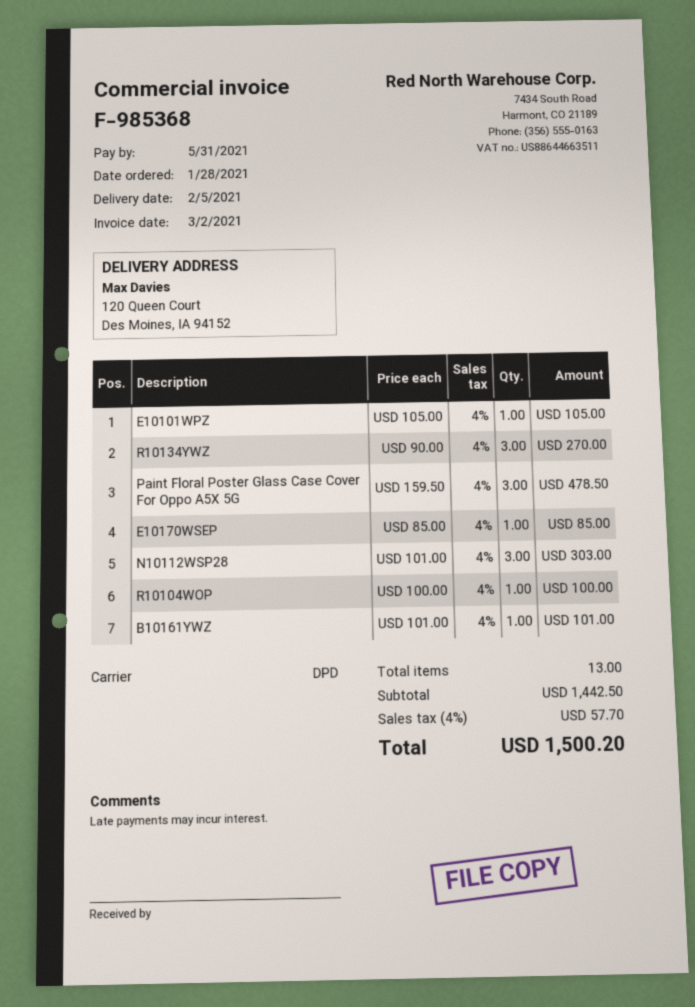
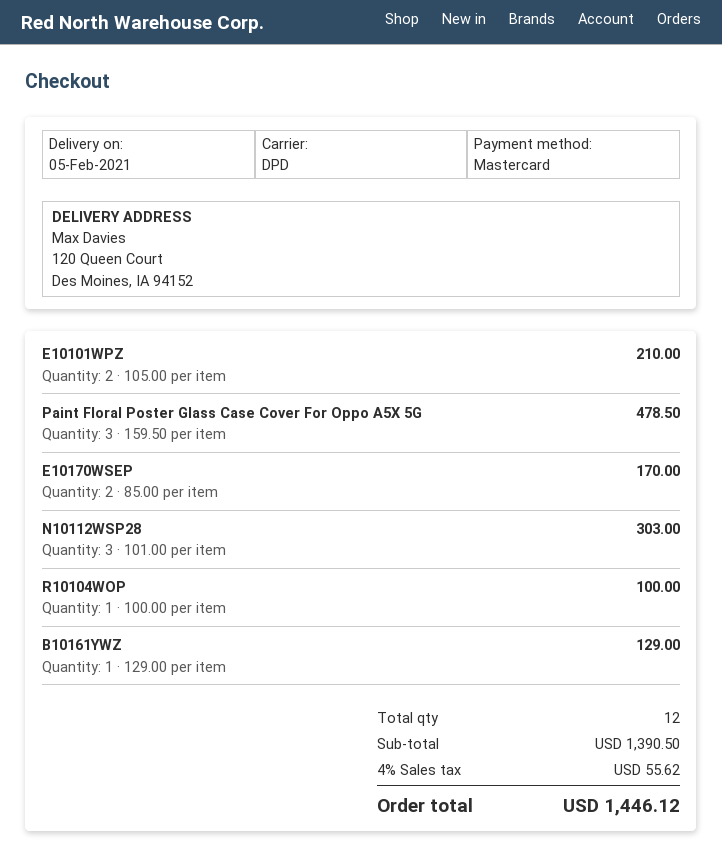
E10101WPZ: 1 x 105.00 = 105.00 -> 2 x 105.00 = 210.00
R10134YWZ: 3 x 90.00 = 270.00 -> none
E10170WSEP: 1 x 85.00 = 85.00 -> 2 x 85.00 = 170.00
B10161YWZ: 1 x 101.00 = 101.00 -> 1 x 129.00 = 129.00
total quantity: 13 -> 12
subtotal: 1442.50 -> 1390.50
tax: 4% = 57.70 -> 4% = 55.62
total: 1500.20 -> 1446.12

